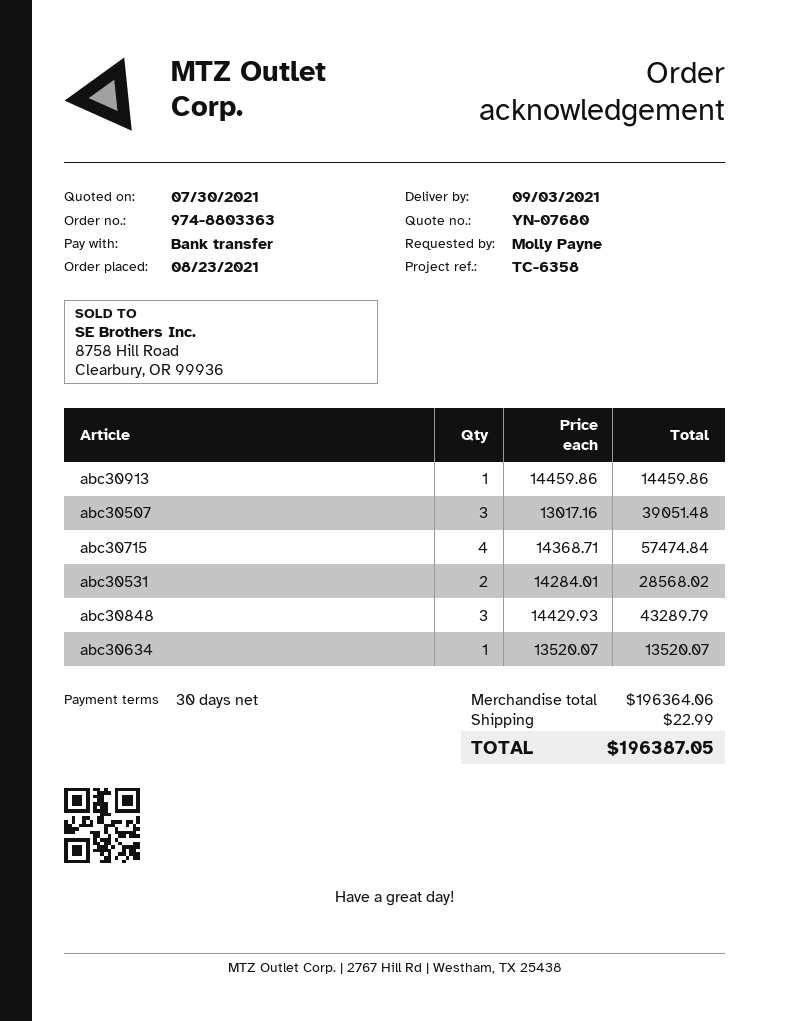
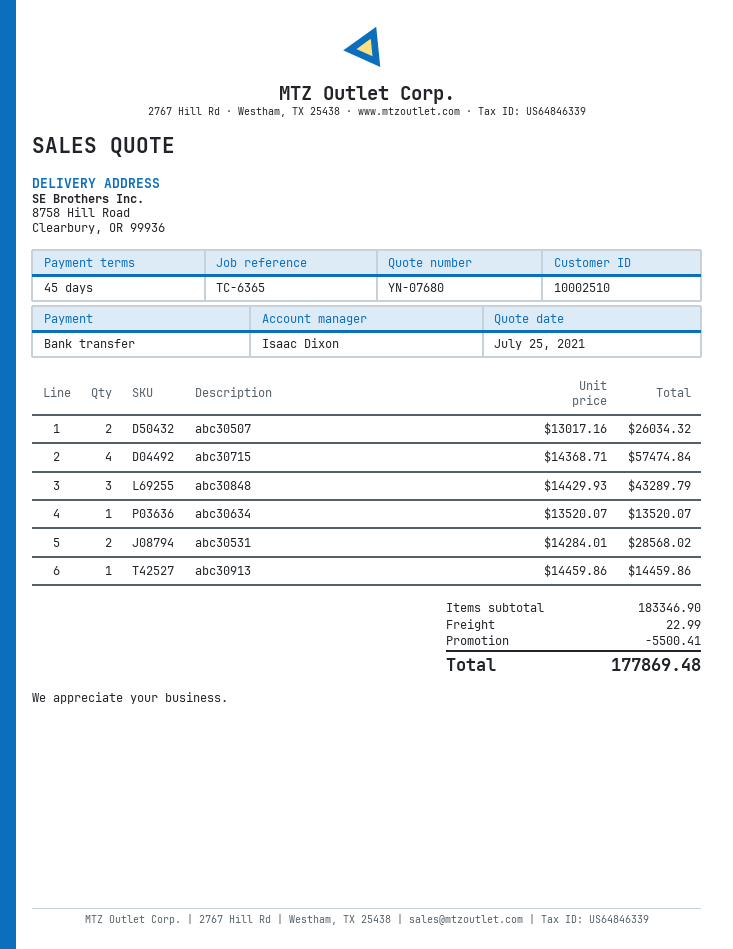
quote date: 2021-07-30 -> 2021-07-25
payment terms: 30 days -> 45 days
reference: TC-6358 -> TC-6365
abc30507: 3 x 13017.16 = 39051.48 -> 2 x 13017.16 = 26034.32
subtotal: 196364.06 -> 183346.90
discount: none -> 5500.41
total: 196387.05 -> 177869.48

